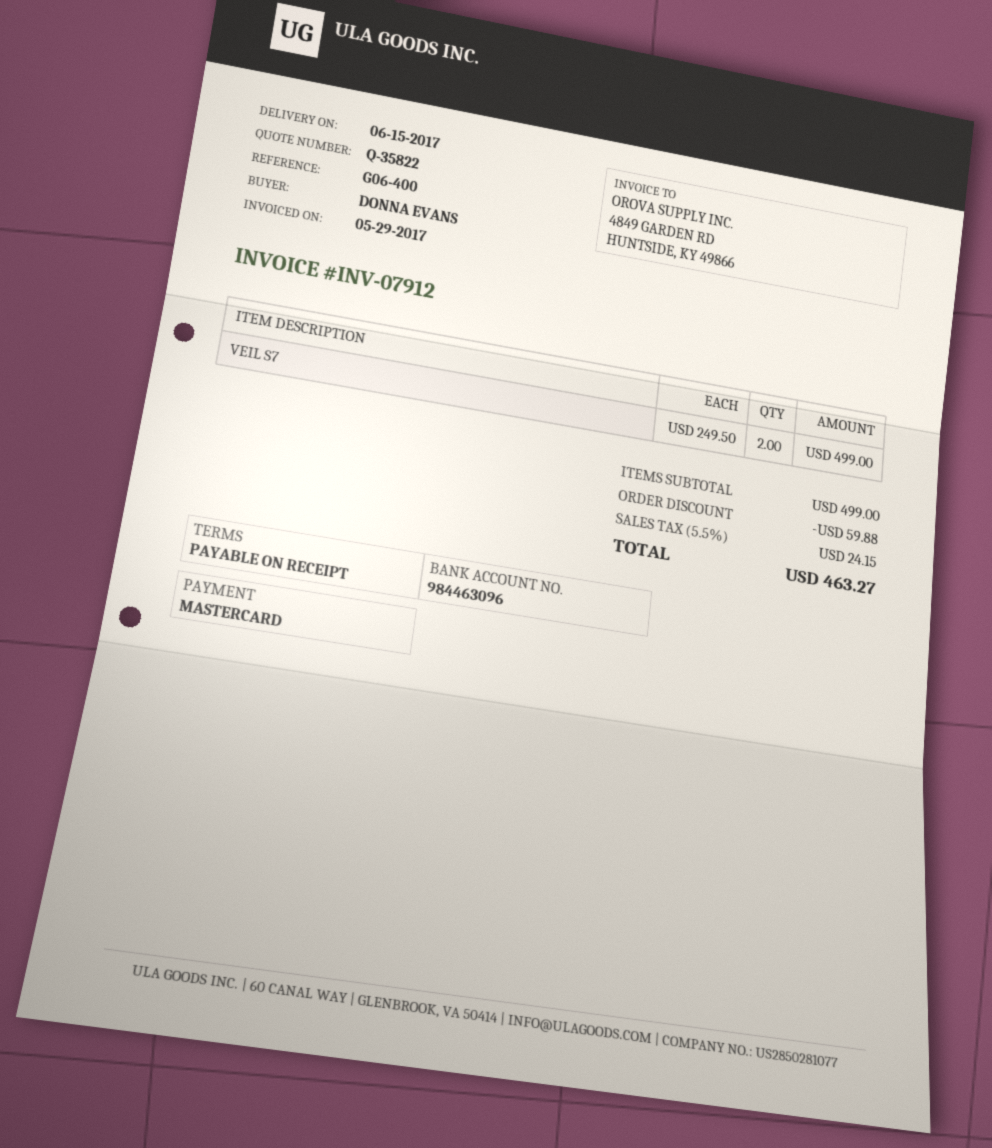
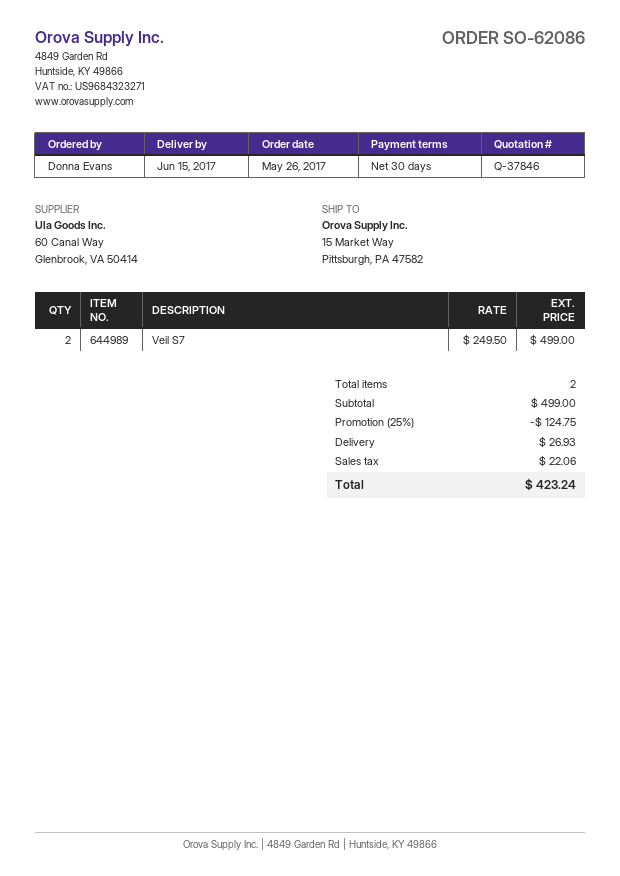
quote number: Q-35822 -> Q-37846
payment terms: on receipt -> 30 days
discount: 59.88 -> 124.75
shipping: none -> 26.93
tax: 24.15 -> 22.06
total: 463.27 -> 423.24

